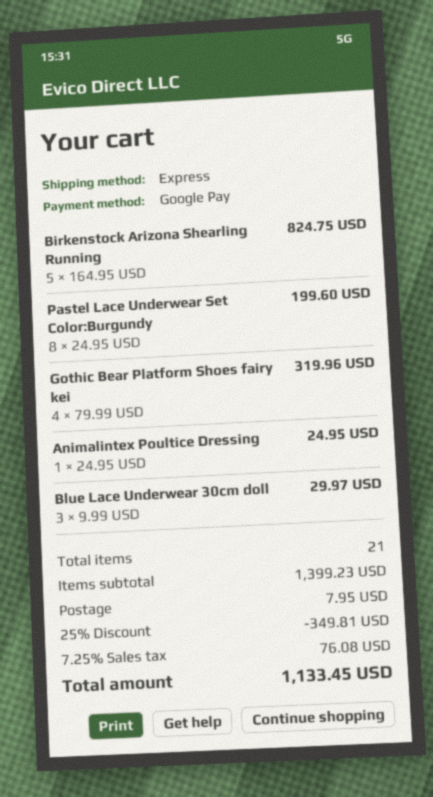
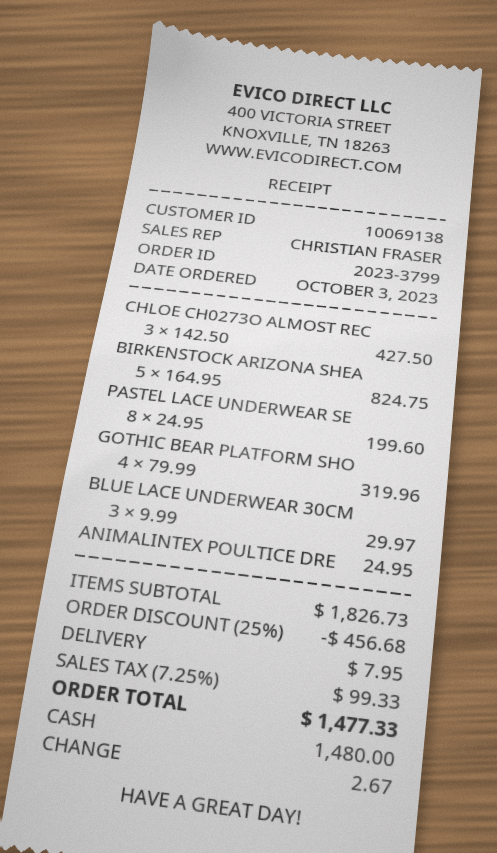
payment method: Google Pay -> cash
CHLOE CH0273O ALMOST REC: none -> 3 x 142.50 = 427.50
subtotal: 1399.23 -> 1826.73
discount: 25% = 349.81 -> 25% = 456.68
tax: 7.25% = 76.08 -> 7.25% = 99.33
total: 1133.45 -> 1477.33

